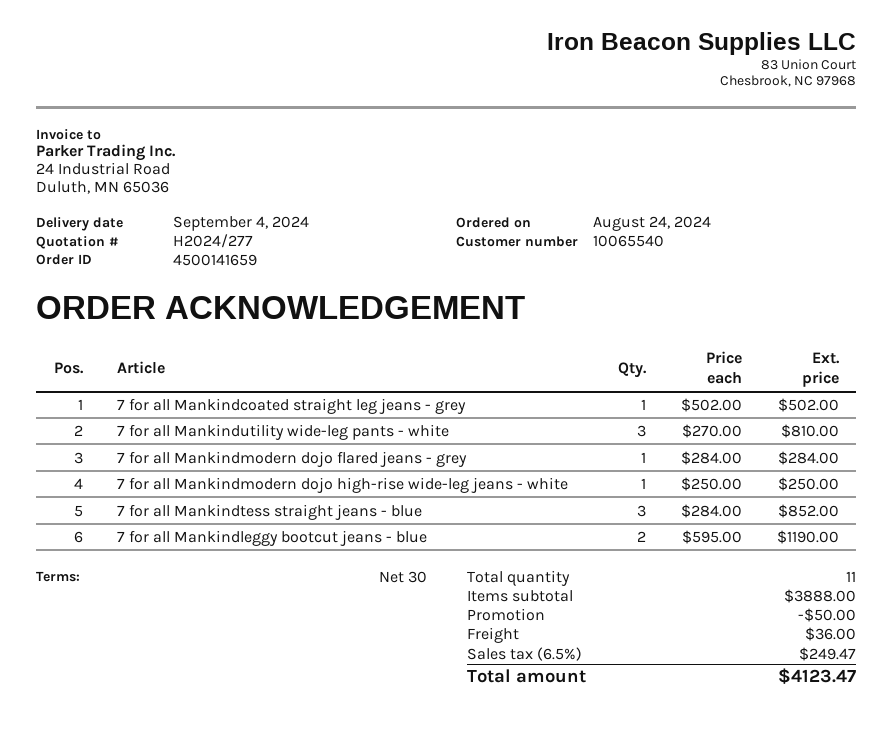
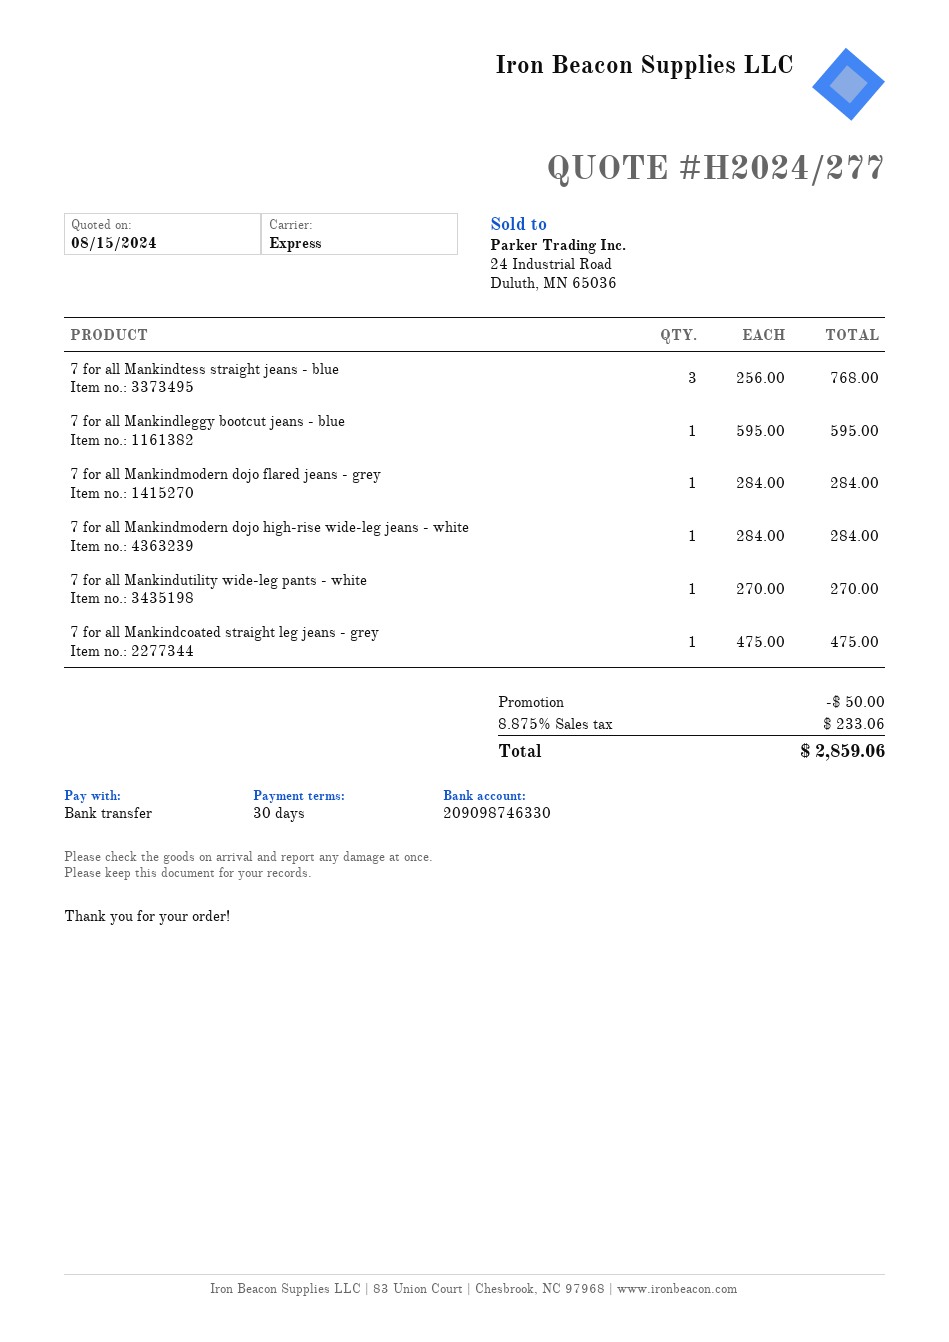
7 for all Mankindcoated straight leg jeans - grey: 1 x 502.00 = 502.00 -> 1 x 475.00 = 475.00
7 for all Mankindutility wide-leg pants - white: 3 x 270.00 = 810.00 -> 1 x 270.00 = 270.00
7 for all Mankindmodern dojo high-rise wide-leg jeans - white: 1 x 250.00 = 250.00 -> 1 x 284.00 = 284.00
7 for all Mankindtess straight jeans - blue: 3 x 284.00 = 852.00 -> 3 x 256.00 = 768.00
7 for all Mankindleggy bootcut jeans - blue: 2 x 595.00 = 1190.00 -> 1 x 595.00 = 595.00
shipping: 36.00 -> none
tax: 6.5% = 249.47 -> 8.875% = 233.06
total: 4123.47 -> 2859.06

